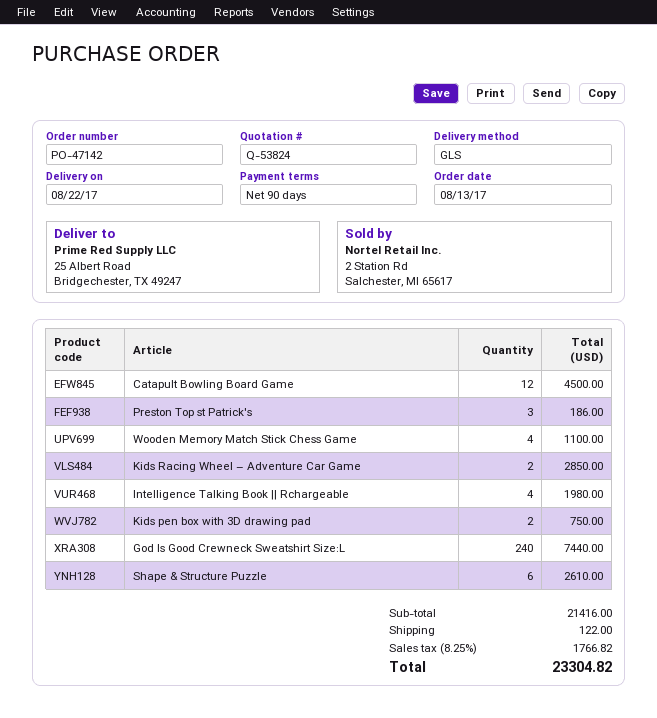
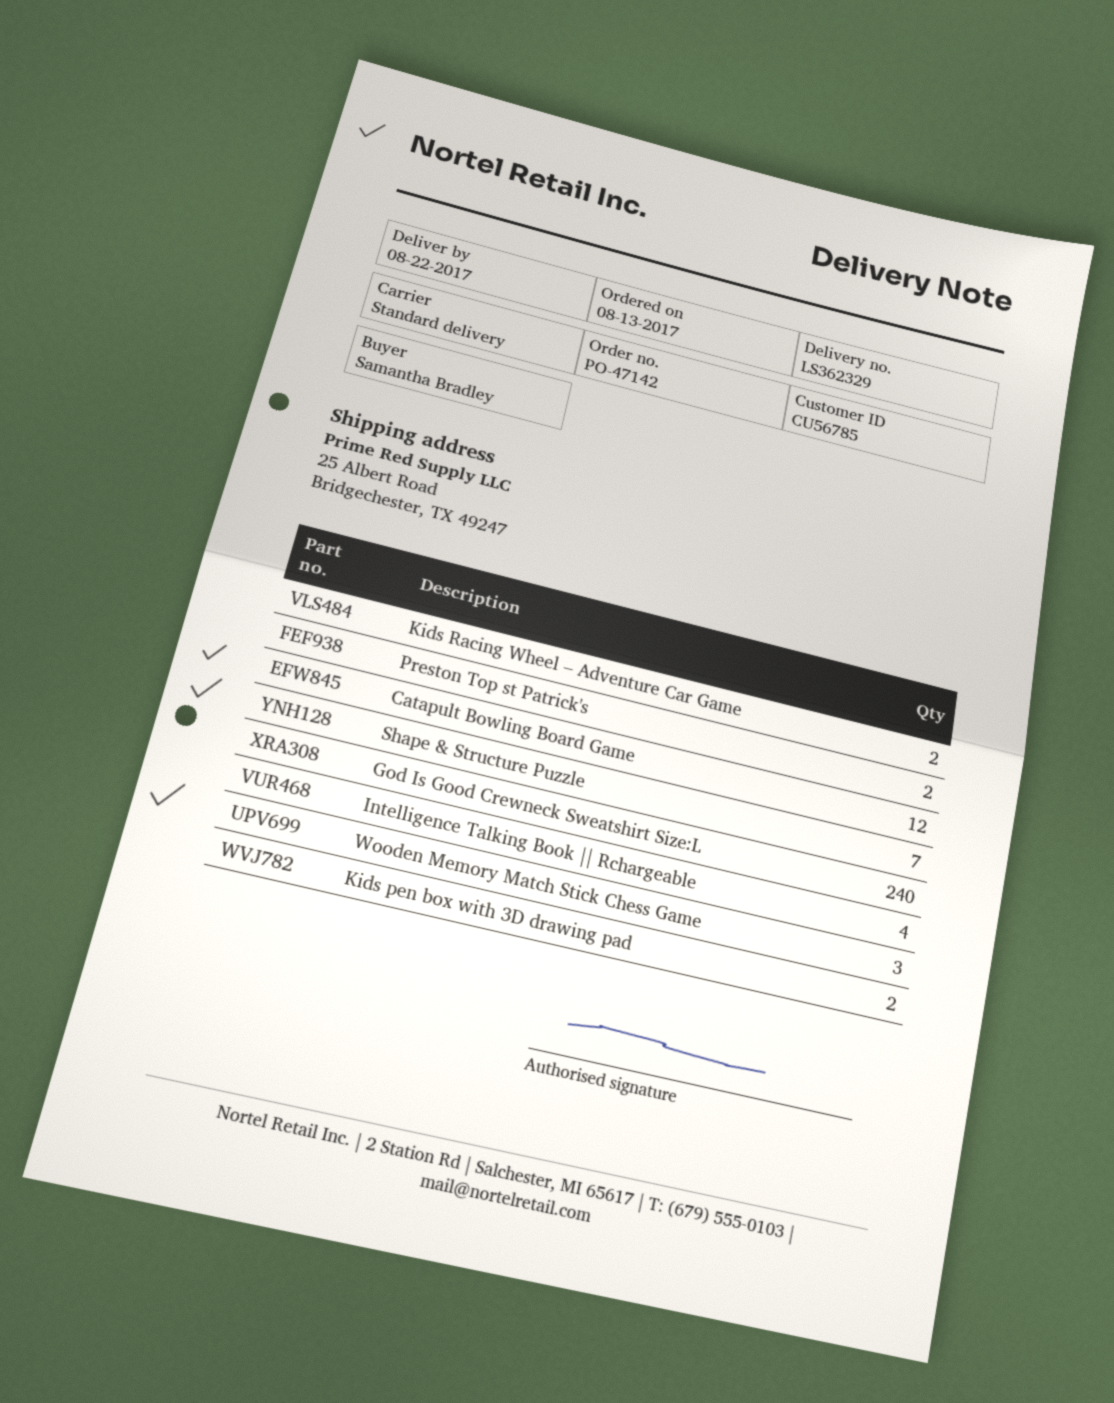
shipping method: GLS -> standard
Preston Top st Patrick's: 3 -> 2
Wooden Memory Match Stick Chess Game: 4 -> 3
Shape & Structure Puzzle: 6 -> 7

